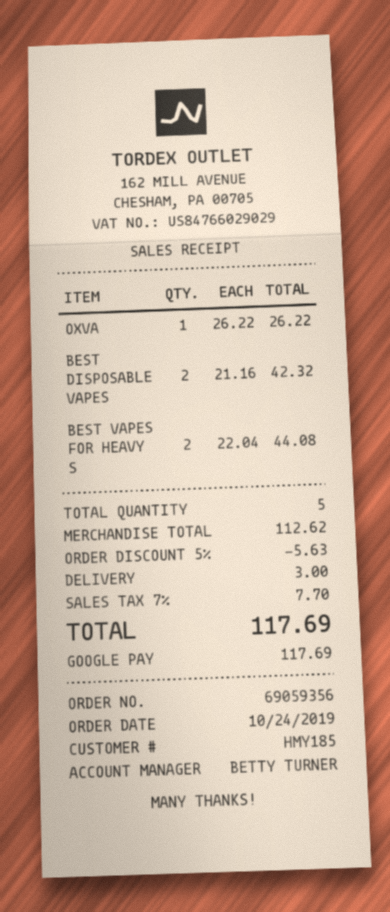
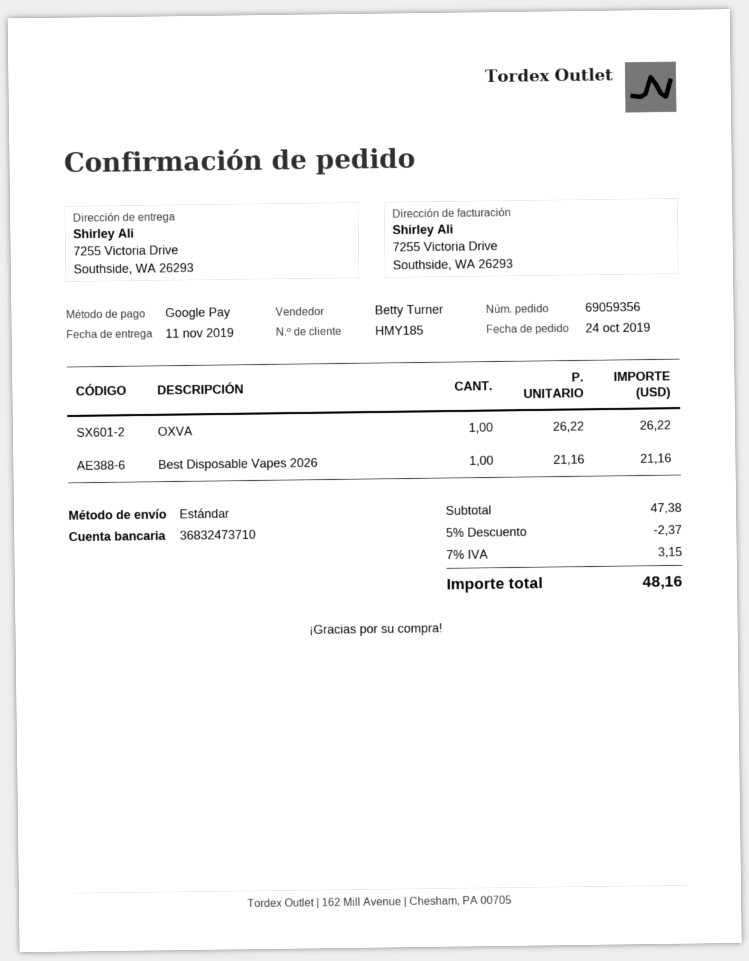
BEST DISPOSABLE VAPES: 2 x 21.16 = 42.32 -> 1 x 21.16 = 21.16
BEST VAPES FOR HEAVY S: 2 x 22.04 = 44.08 -> none
subtotal: 112.62 -> 47.38
discount: 5% = 5.63 -> 5% = 2.37
shipping: 3.00 -> none
tax: 7% = 7.70 -> 7% = 3.15
total: 117.69 -> 48.16

